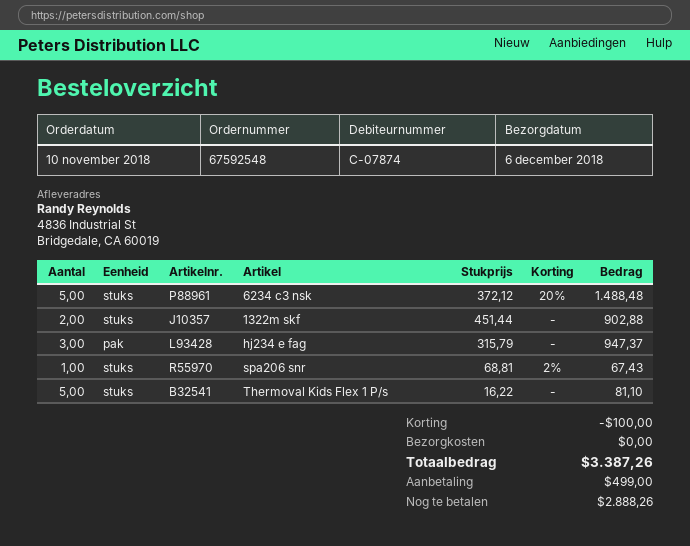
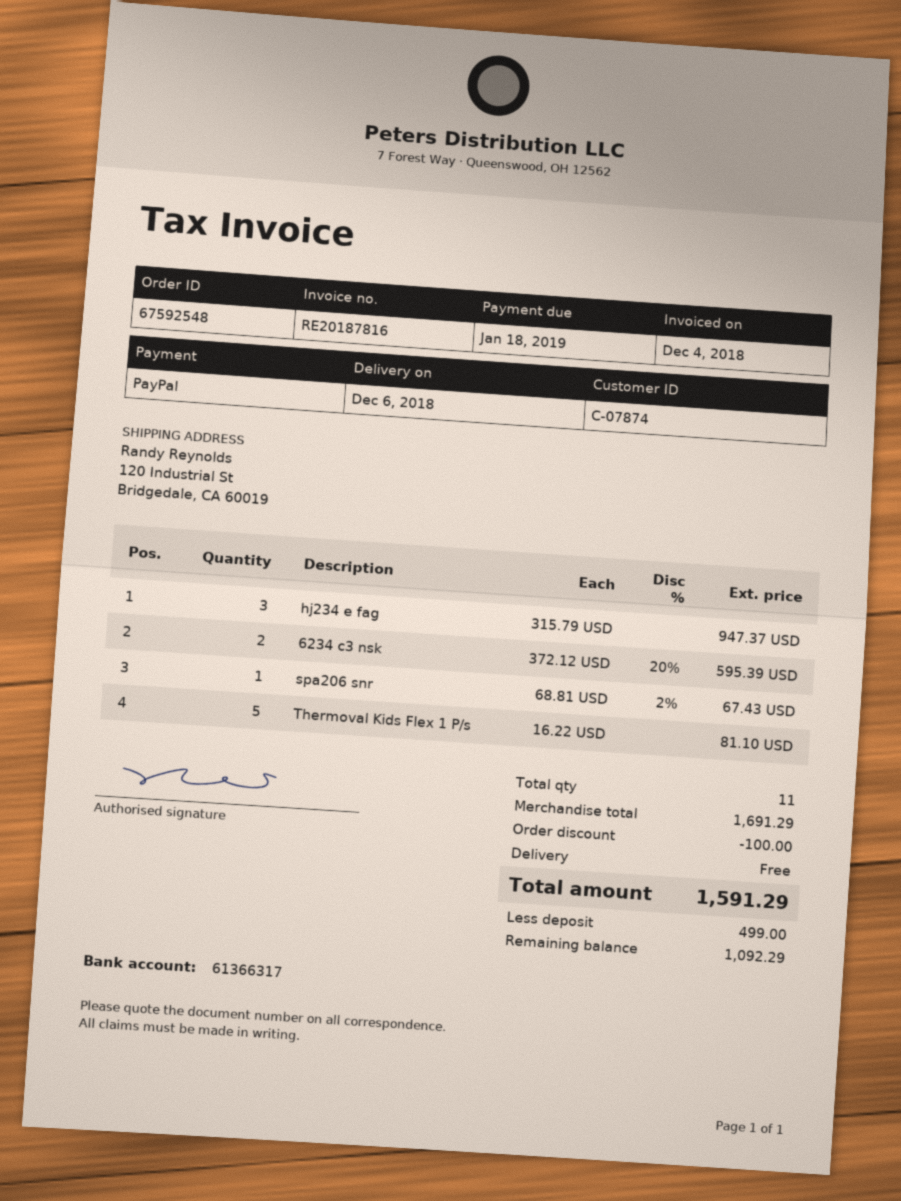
ship to: 4836 Industrial St, Bridgedale, CA 60019 -> 120 Industrial St, Bridgedale, CA 60019
6234 c3 nsk: 5 x 372.12 - 20% = 1488.48 -> 2 x 372.12 - 20% = 595.39
1322m skf: 2 x 451.44 = 902.88 -> none
total: 3387.26 -> 1591.29
balance: 2888.26 -> 1092.29

